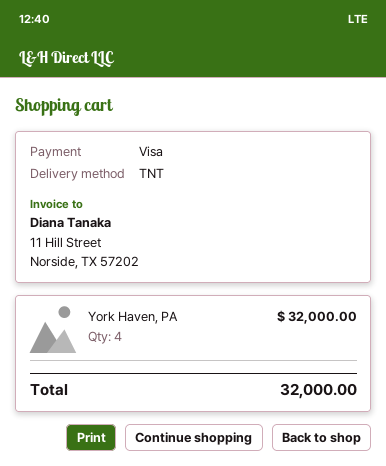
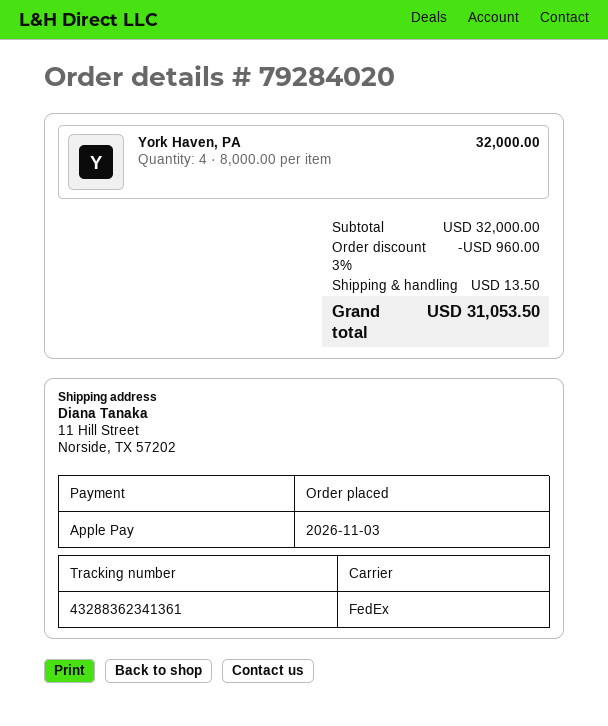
payment method: Visa -> Apple Pay
shipping method: TNT -> FedEx
discount: none -> 3% = 960.00
shipping: none -> 13.50
total: 32000.00 -> 31053.50

